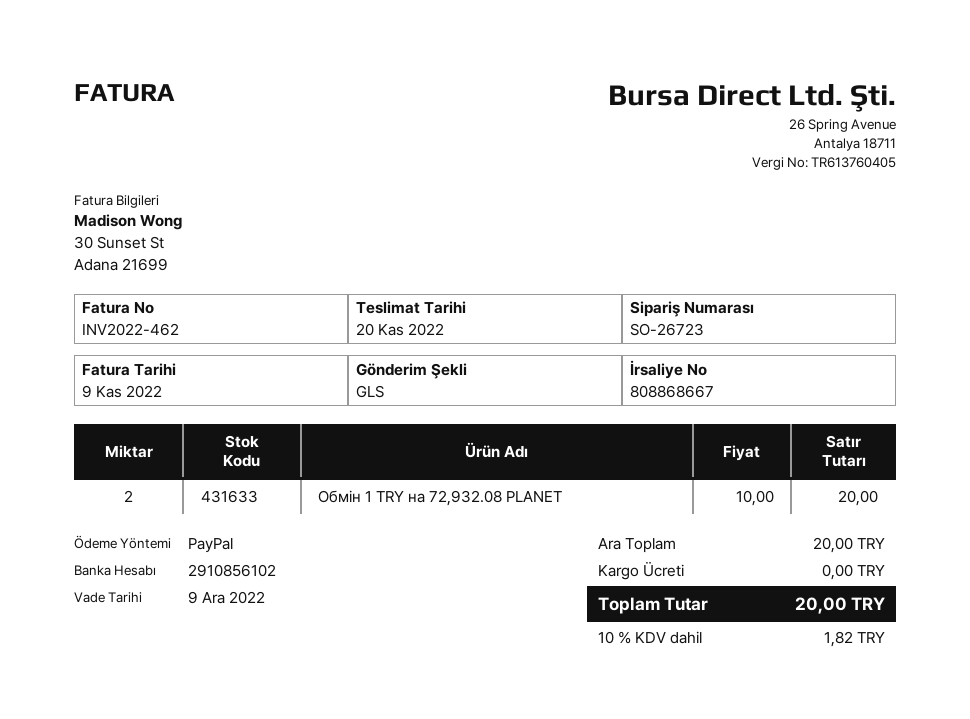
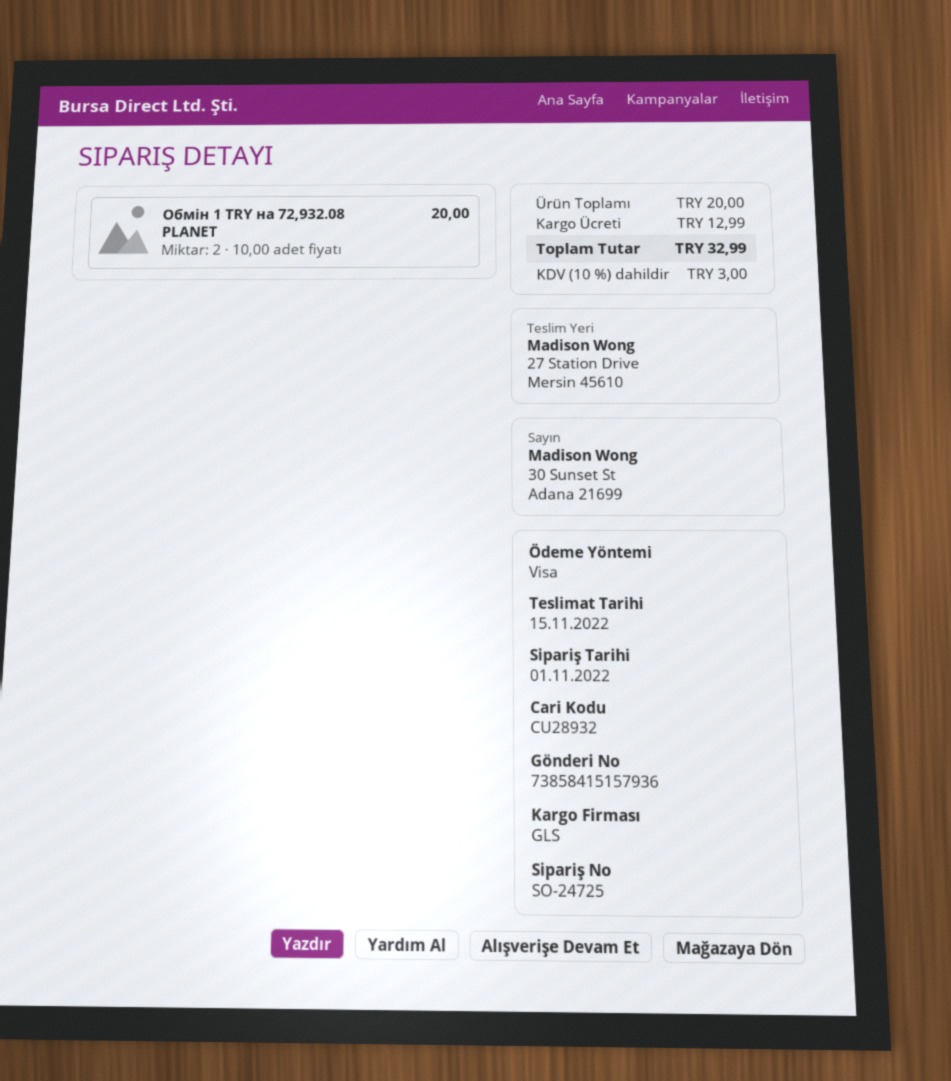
order number: SO-26723 -> SO-24725
delivery date: 2022-11-20 -> 2022-11-15
payment method: PayPal -> Visa
shipping: 0.00 -> 12.99
tax: 10% = 1.82 -> 10% = 3.00
total: 20.00 -> 32.99

